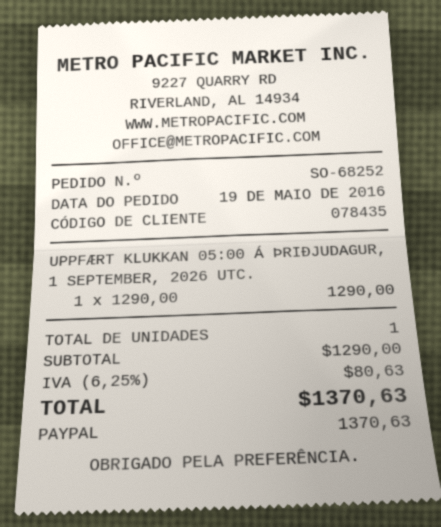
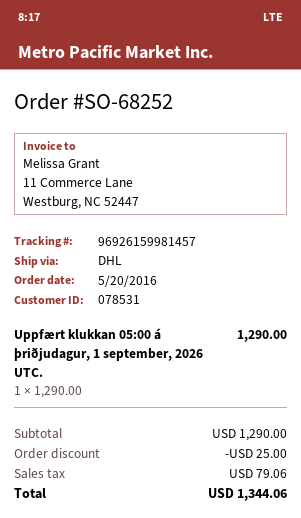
order date: 2016-05-19 -> 2016-05-20
customer number: 078435 -> 078531
discount: none -> 25.00
tax: 80.63 -> 79.06
total: 1370.63 -> 1344.06

